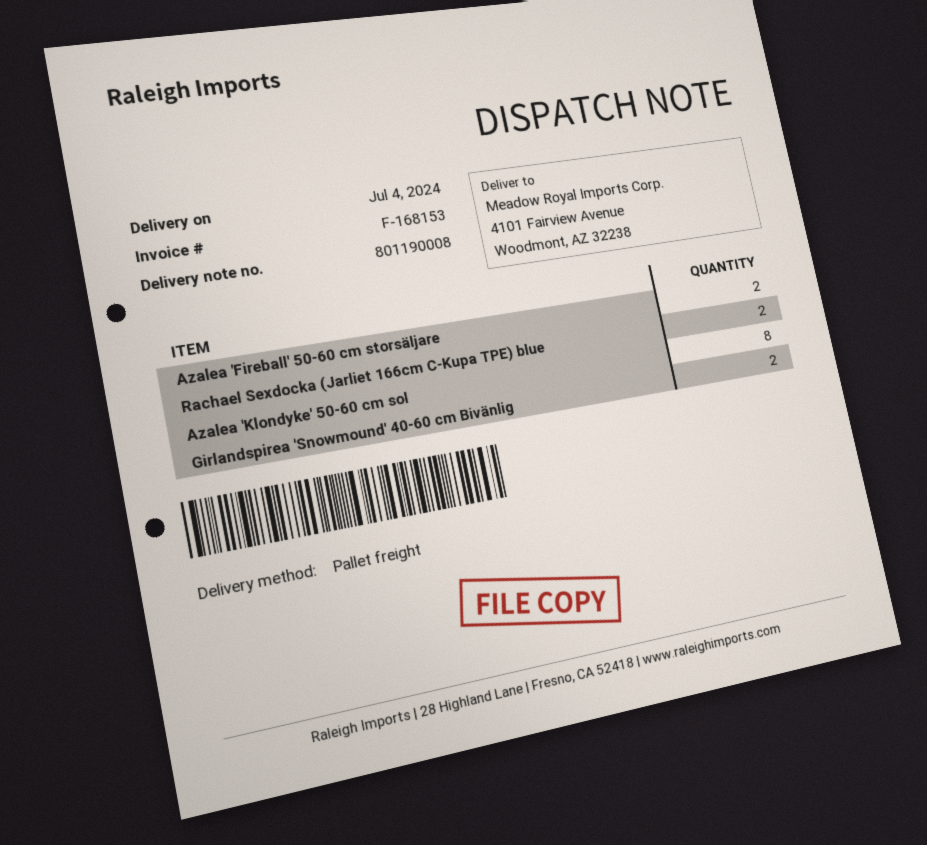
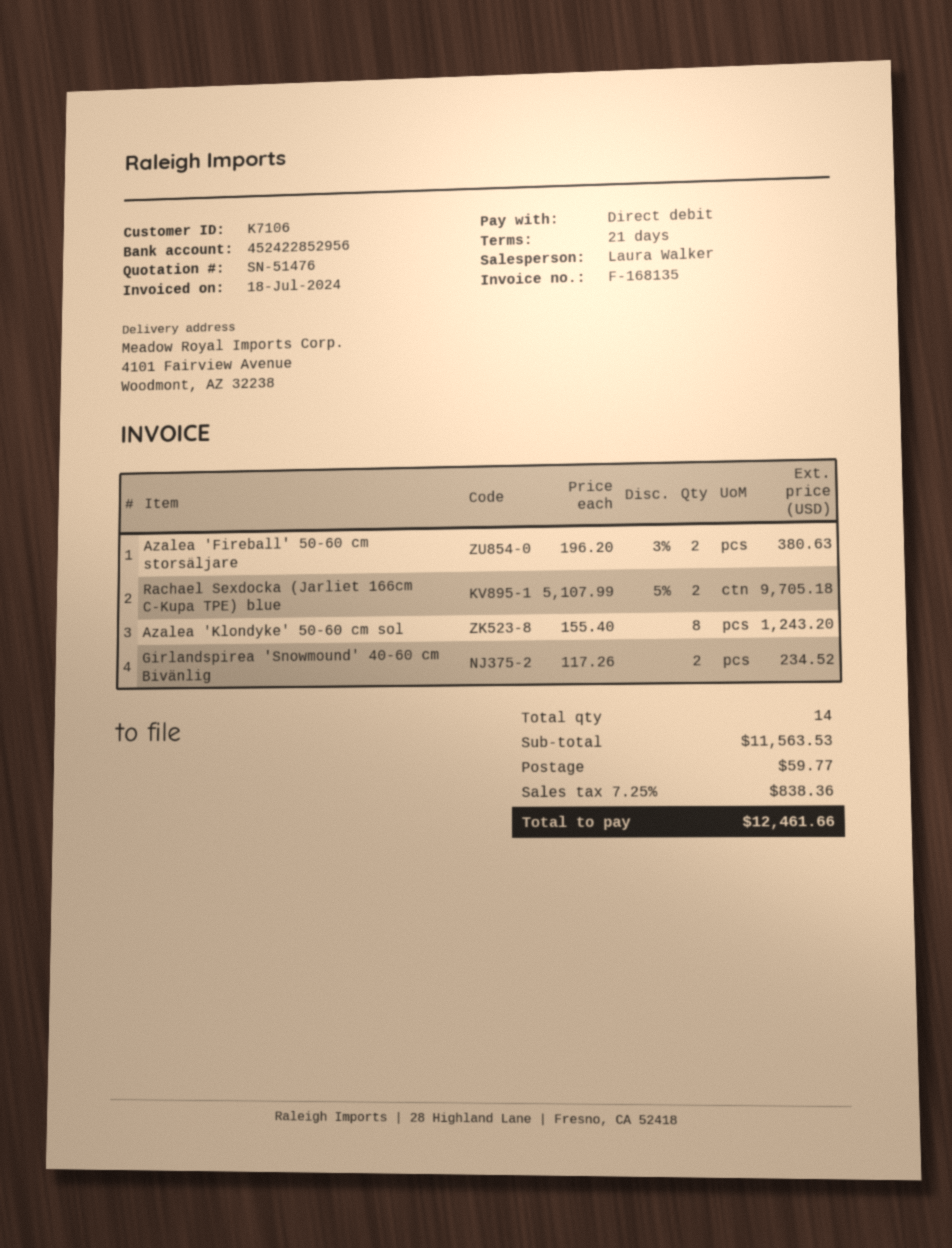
invoice number: F-168153 -> F-168135

